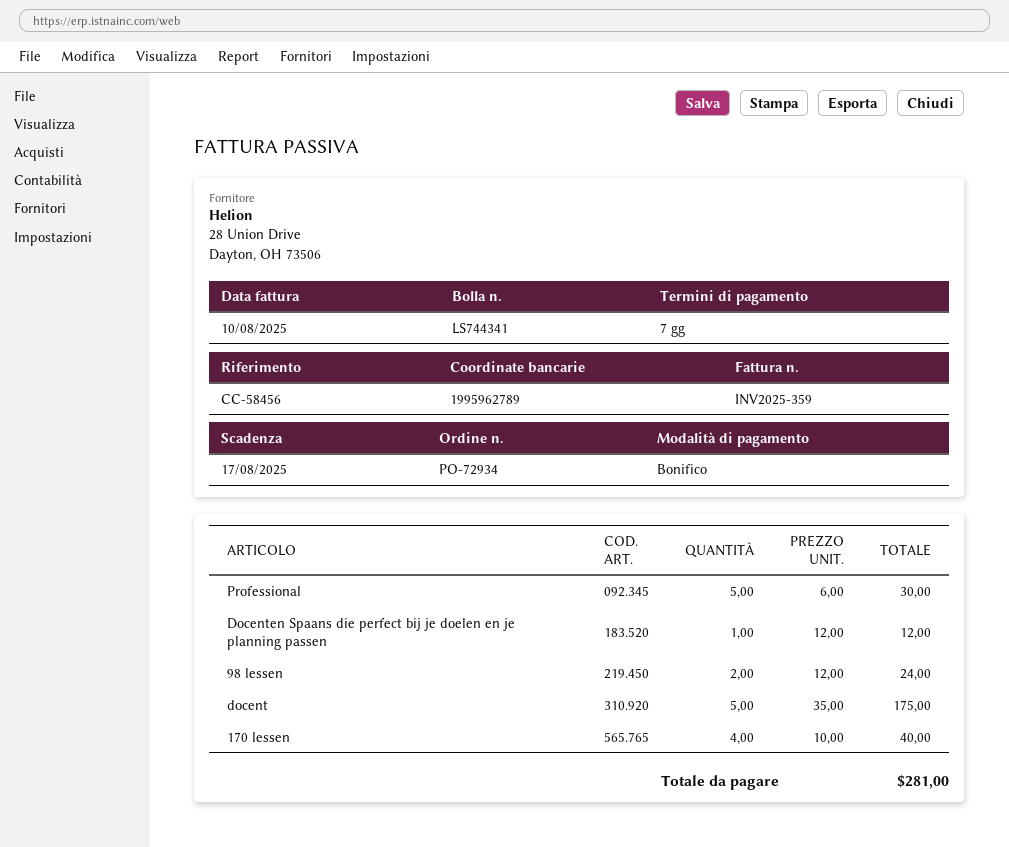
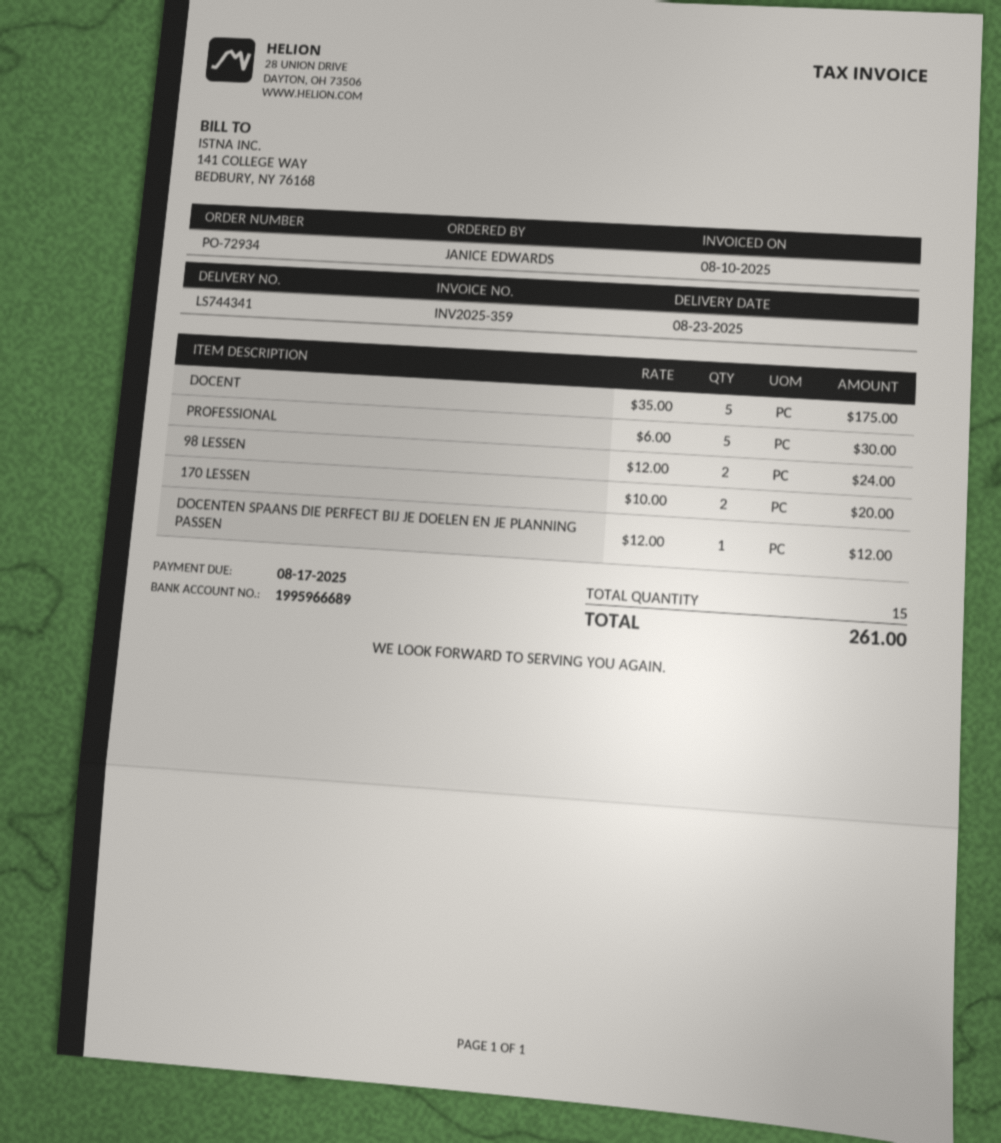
bank account: 1995962789 -> 1995966689
170 lessen: 4 x 10.00 = 40.00 -> 2 x 10.00 = 20.00
total: 281.00 -> 261.00

